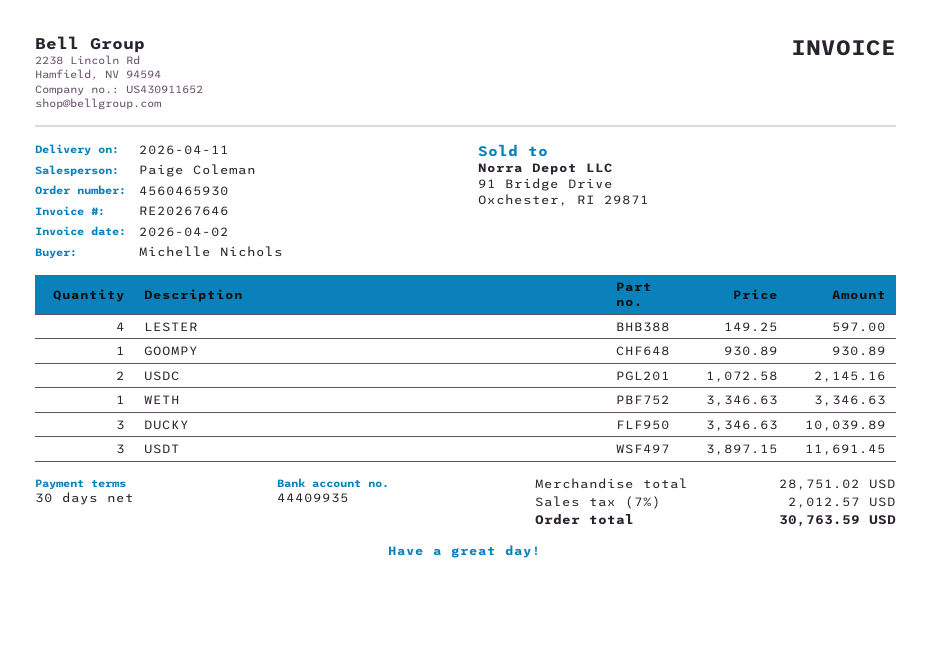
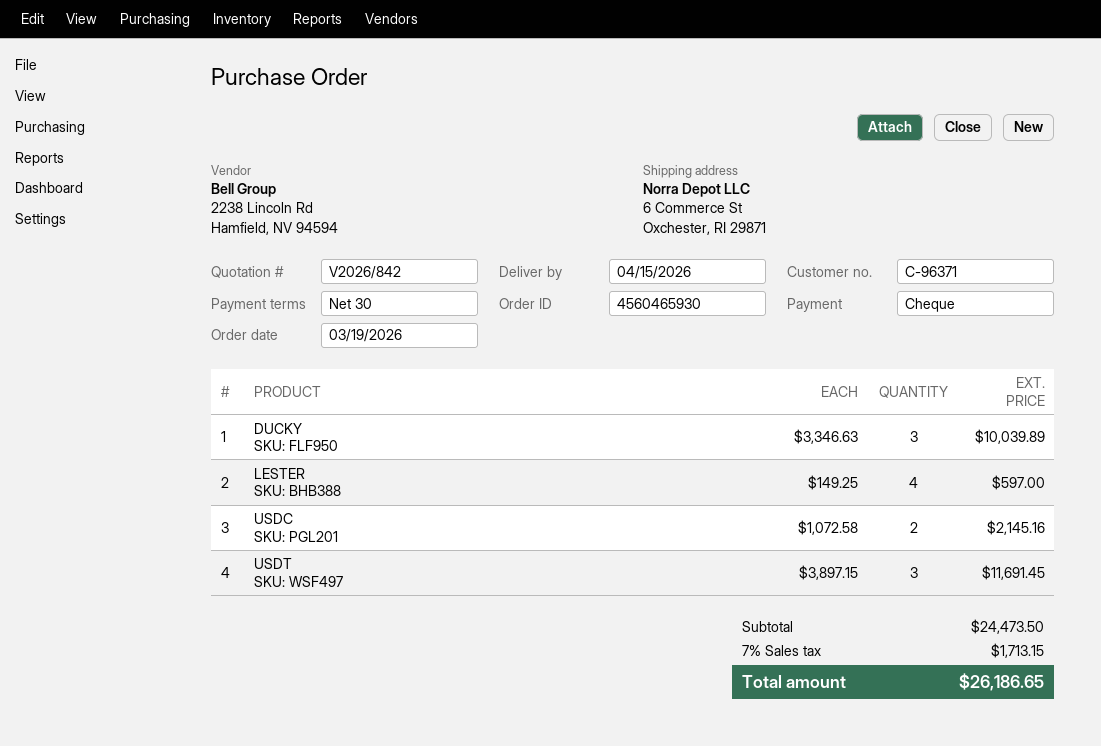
delivery date: 2026-04-11 -> 2026-04-15
GOOMPY: 1 x 930.89 = 930.89 -> none
WETH: 1 x 3346.63 = 3346.63 -> none
subtotal: 28751.02 -> 24473.50
tax: 7% = 2012.57 -> 7% = 1713.15
total: 30763.59 -> 26186.65

